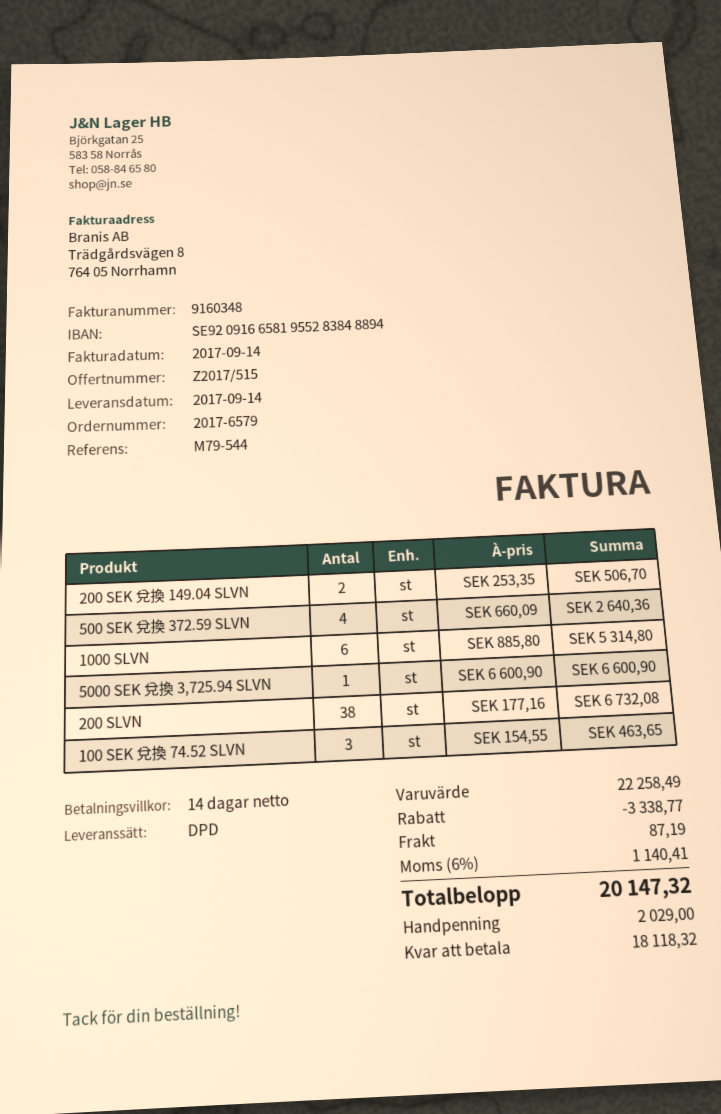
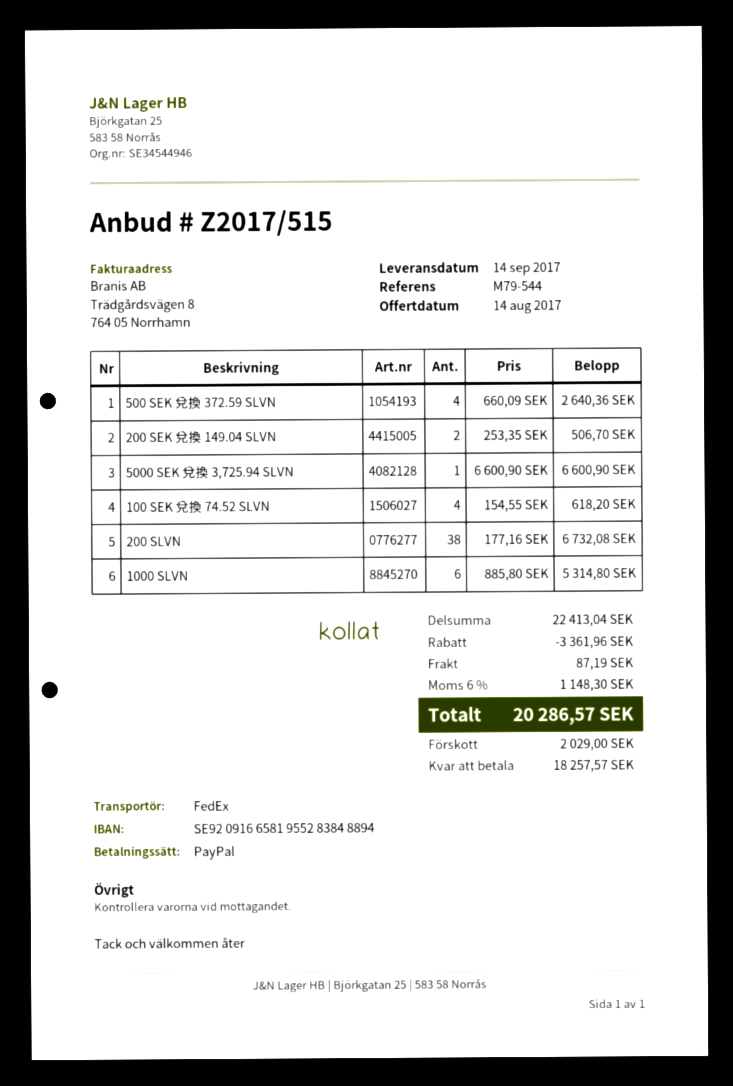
shipping method: DPD -> FedEx
100 SEK 兌換 74.52 SLVN: 3 x 154.55 = 463.65 -> 4 x 154.55 = 618.20
subtotal: 22258.49 -> 22413.04
discount: 3338.77 -> 3361.96
tax: 6% = 1140.41 -> 6% = 1148.30
total: 20147.32 -> 20286.57
balance: 18118.32 -> 18257.57

